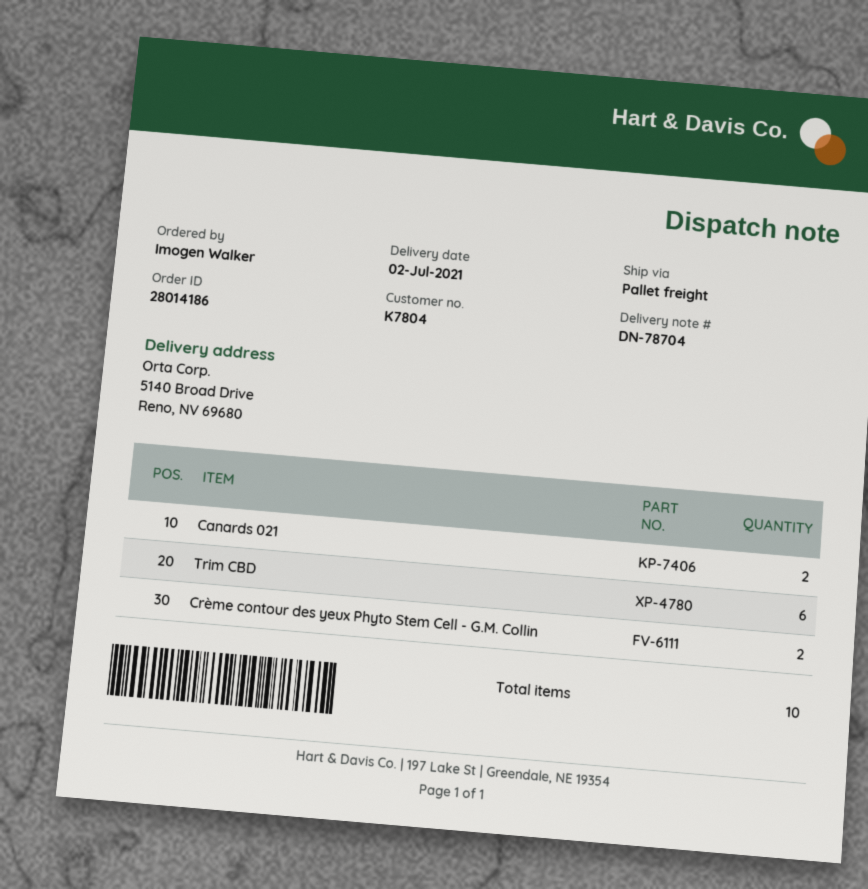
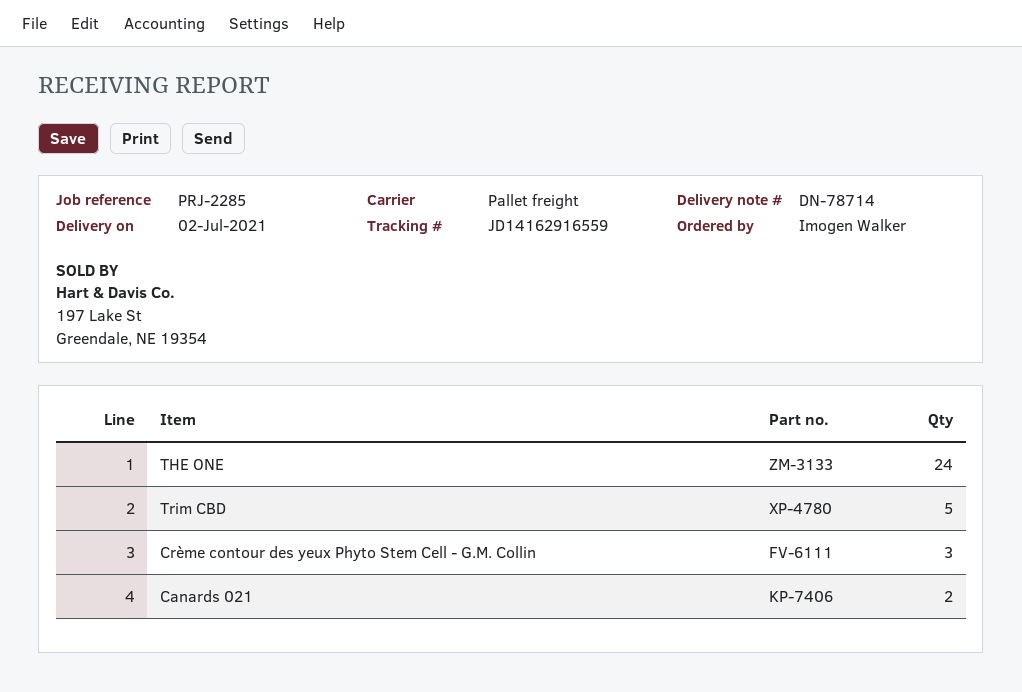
delivery note number: DN-78704 -> DN-78714
Trim CBD: 6 -> 5
Crème contour des yeux Phyto Stem Cell - G.M. Collin: 2 -> 3
THE ONE: none -> 24

